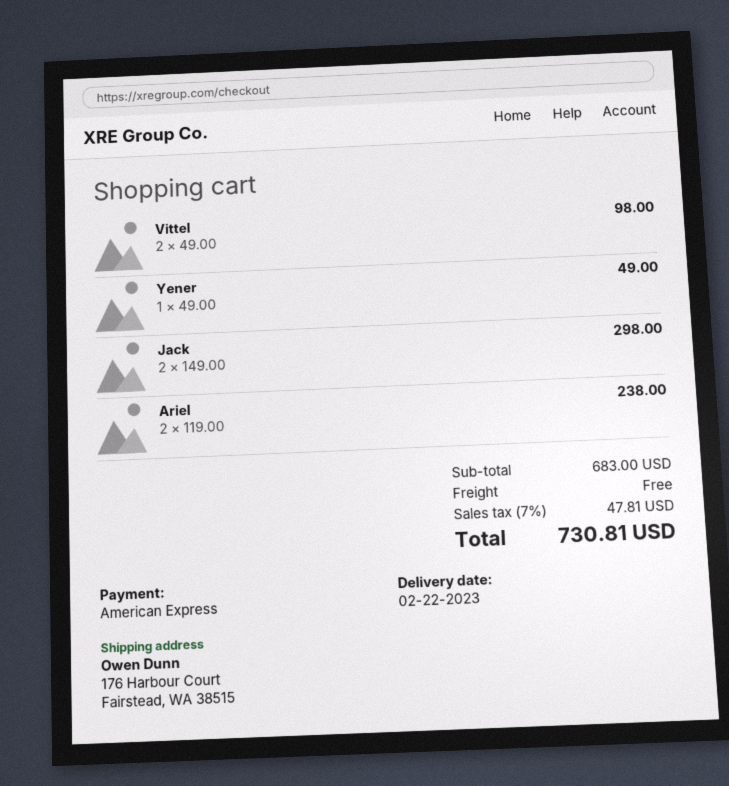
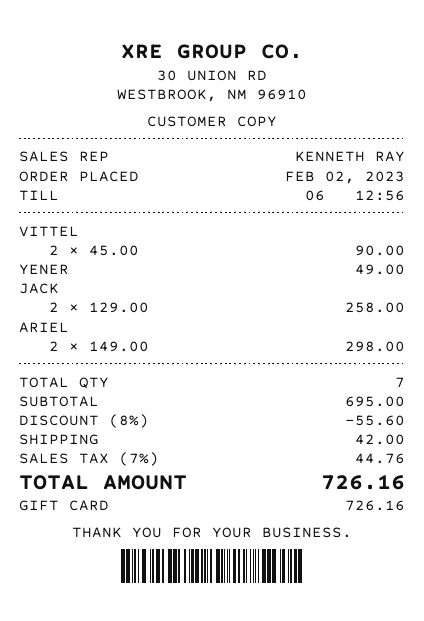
payment method: American Express -> gift card
Vittel: 2 x 49.00 = 98.00 -> 2 x 45.00 = 90.00
Jack: 2 x 149.00 = 298.00 -> 2 x 129.00 = 258.00
Ariel: 2 x 119.00 = 238.00 -> 2 x 149.00 = 298.00
subtotal: 683.00 -> 695.00
discount: none -> 8% = 55.60
shipping: 0.00 -> 42.00
tax: 7% = 47.81 -> 7% = 44.76
total: 730.81 -> 726.16

